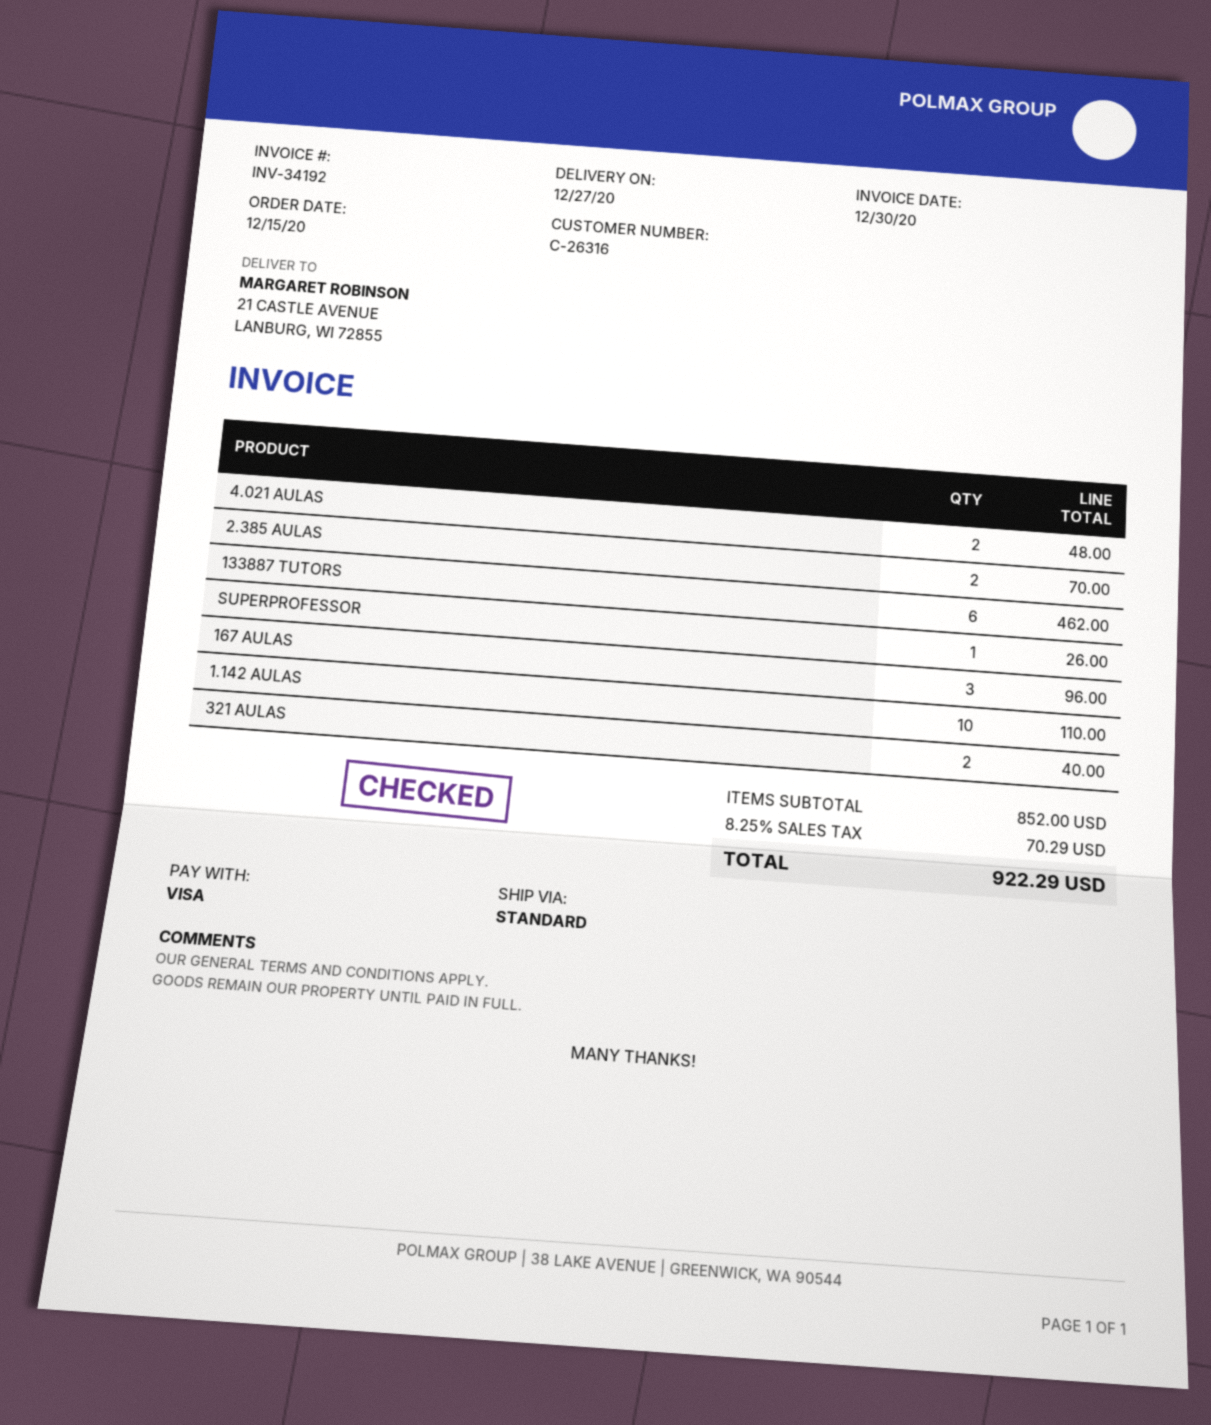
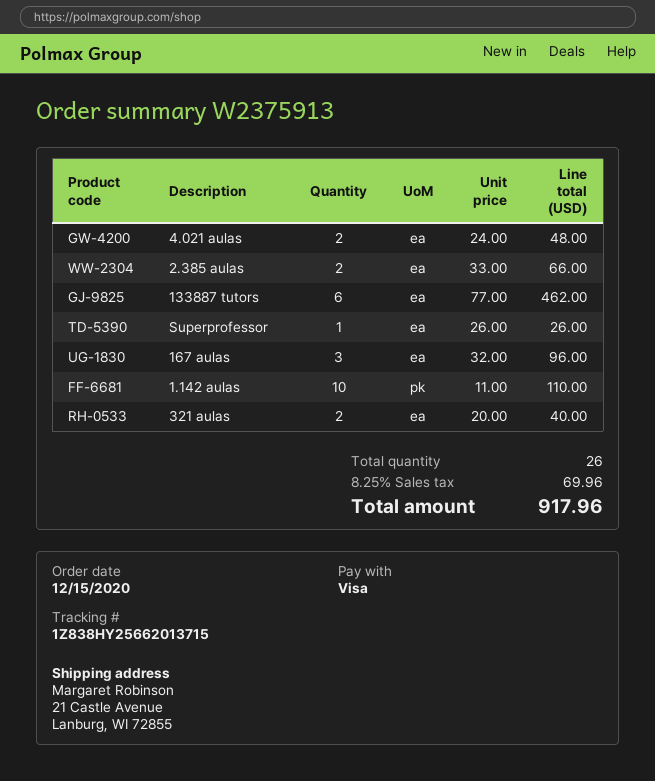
2.385 AULAS: 2 for 70.00 -> 2 for 66.00
tax: 8.25% = 70.29 -> 8.25% = 69.96
total: 922.29 -> 917.96

